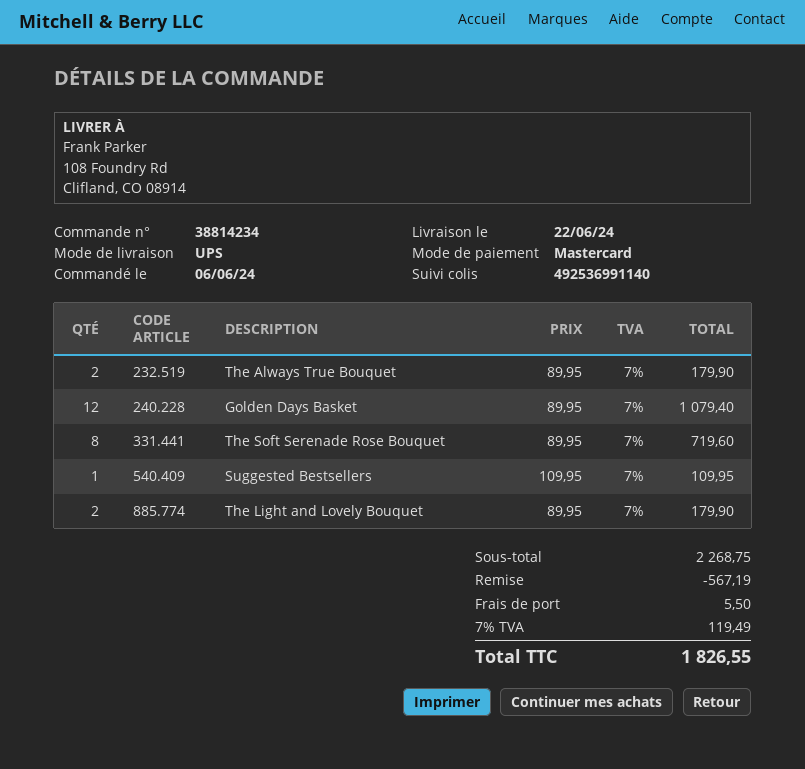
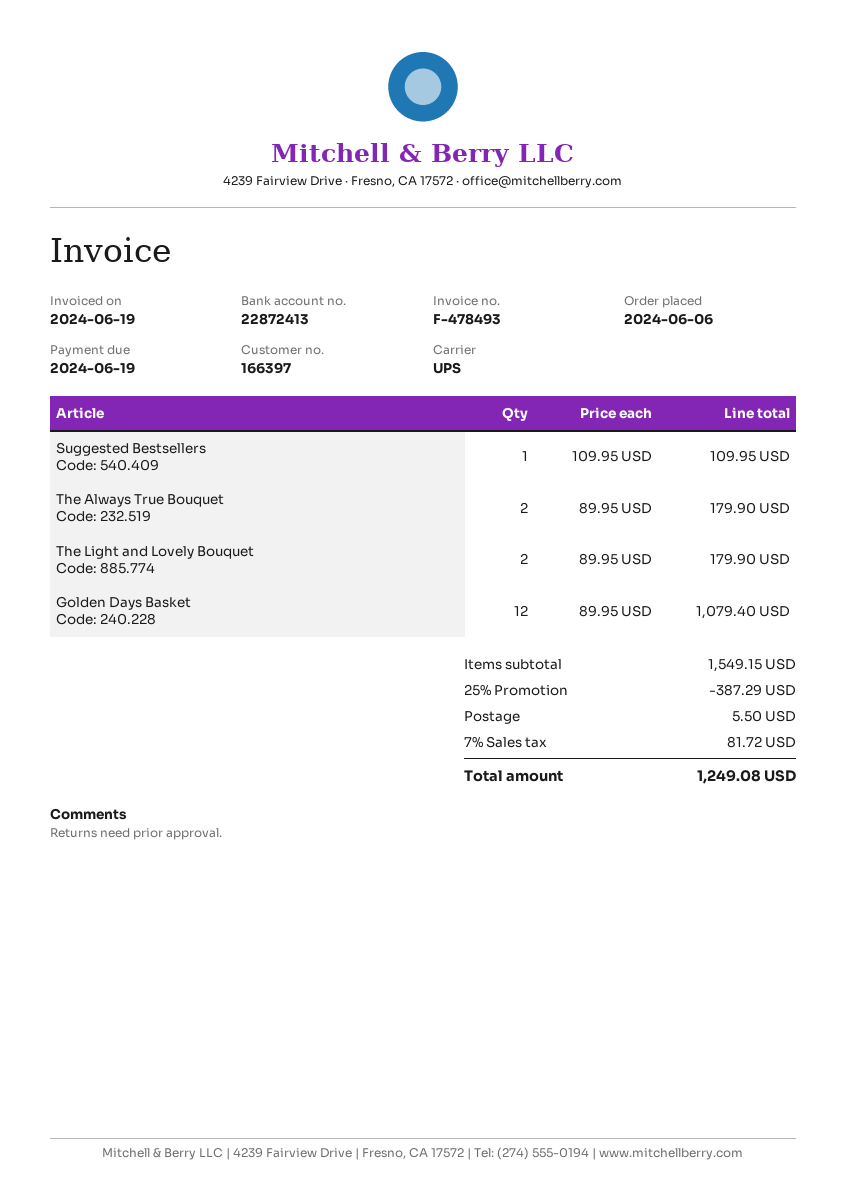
The Soft Serenade Rose Bouquet: 8 x 89.95 = 719.60 -> none
subtotal: 2268.75 -> 1549.15
discount: 567.19 -> 387.29
tax: 7% = 119.49 -> 7% = 81.72
total: 1826.55 -> 1249.08

